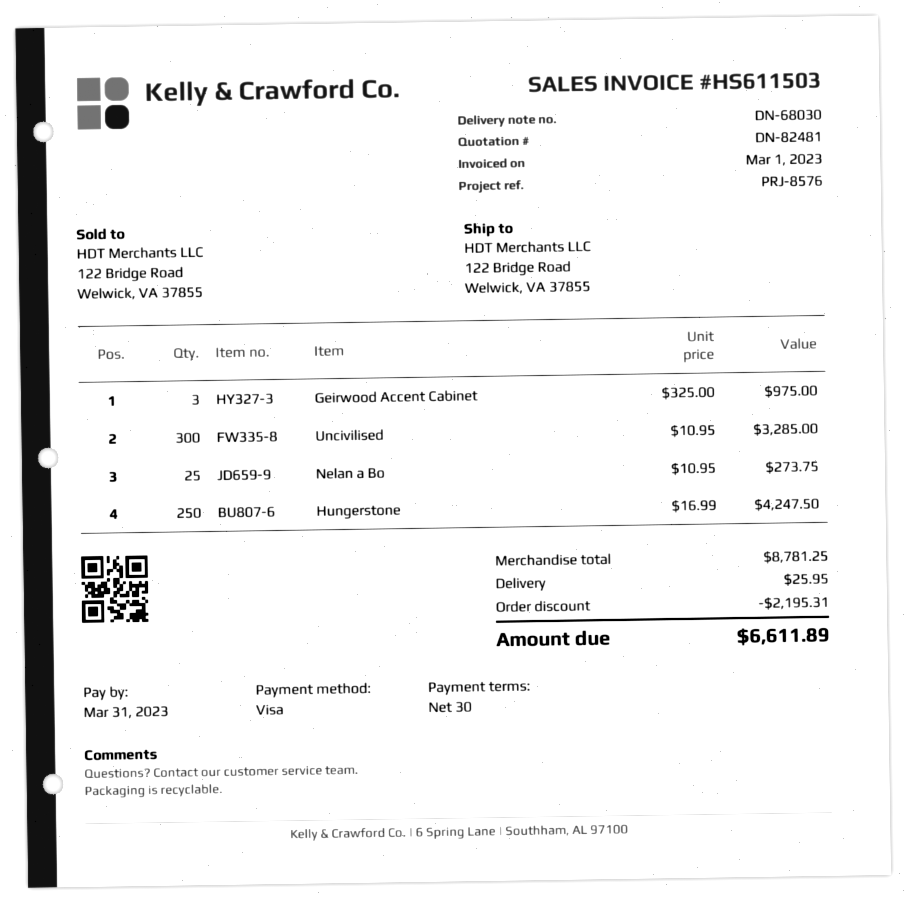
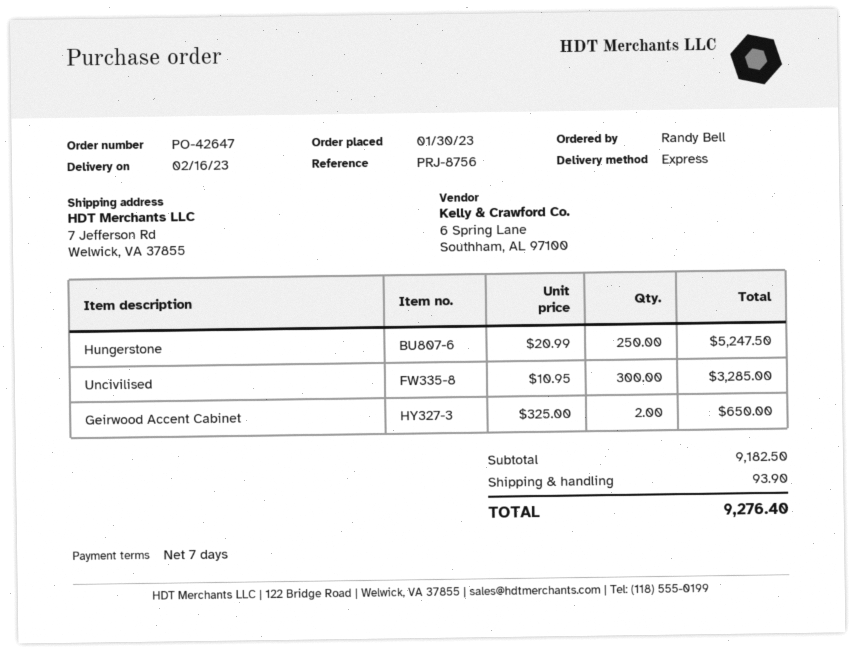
payment terms: 30 days -> 7 days
reference: PRJ-8576 -> PRJ-8756
ship to: 122 Bridge Road, Welwick, VA 37855 -> 7 Jefferson Rd, Welwick, VA 37855
Geirwood Accent Cabinet: 3 x 325.00 = 975.00 -> 2 x 325.00 = 650.00
Nelan a Bo: 25 x 10.95 = 273.75 -> none
Hungerstone: 250 x 16.99 = 4247.50 -> 250 x 20.99 = 5247.50
subtotal: 8781.25 -> 9182.50
discount: 2195.31 -> none
shipping: 25.95 -> 93.90
total: 6611.89 -> 9276.40

